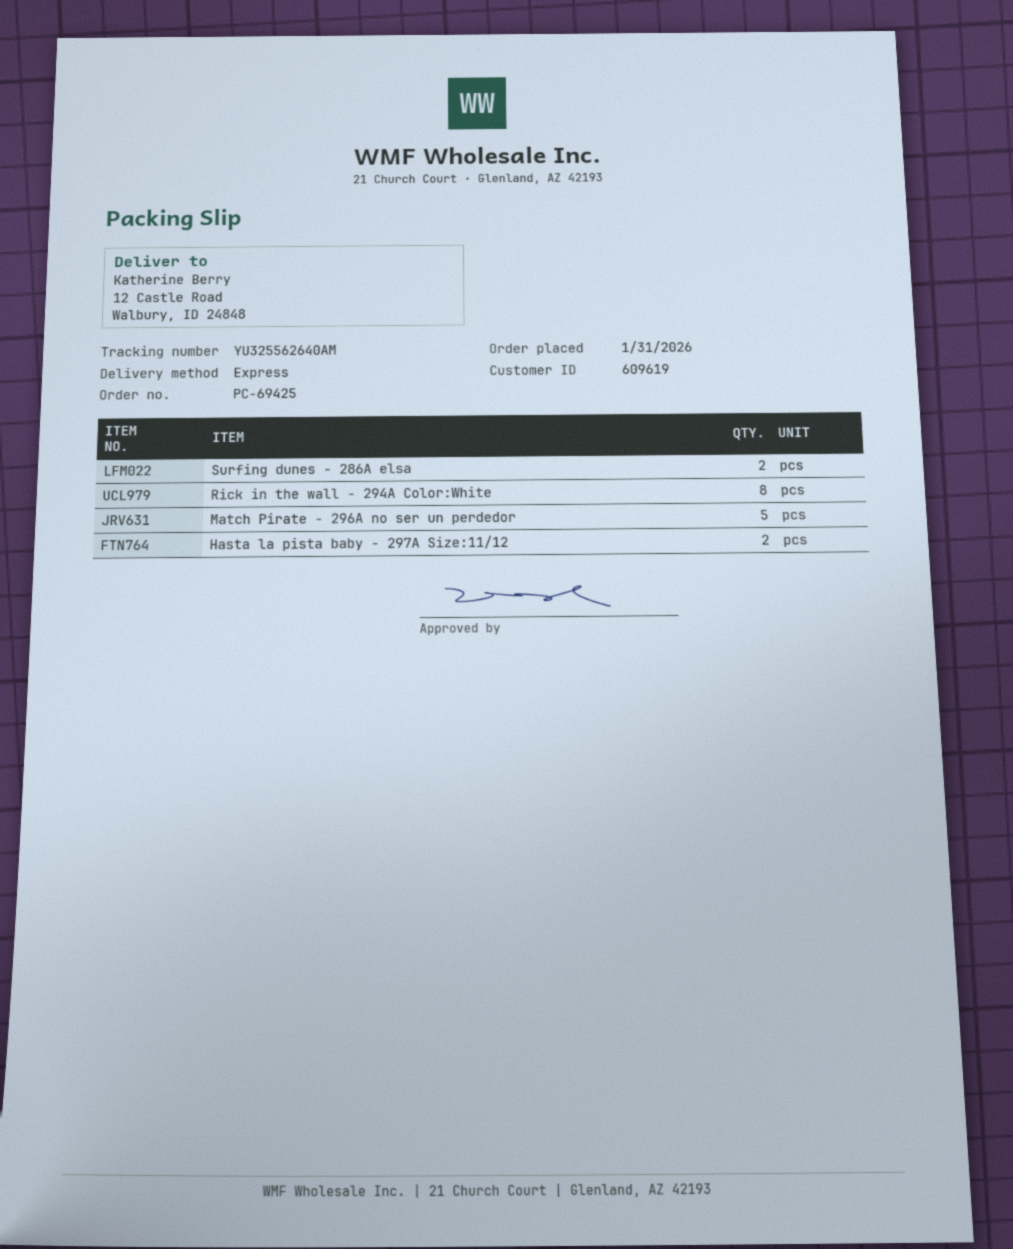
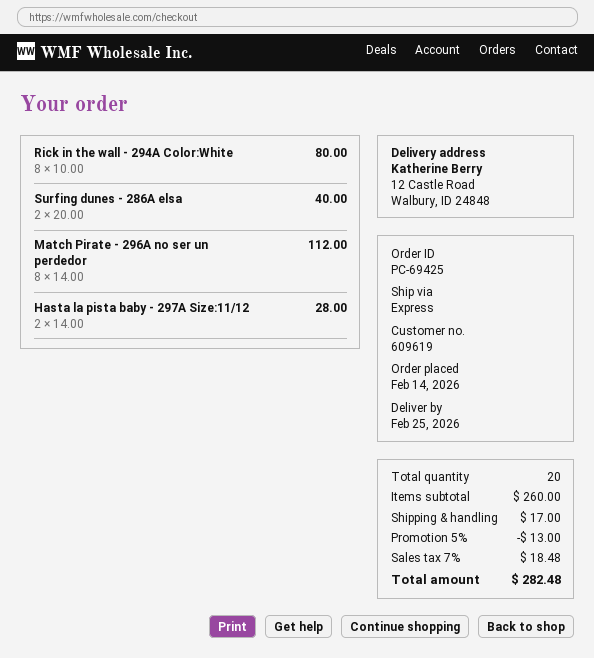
order date: 2026-01-31 -> 2026-02-14
Match Pirate - 296A no ser un perdedor: 5 -> 8

